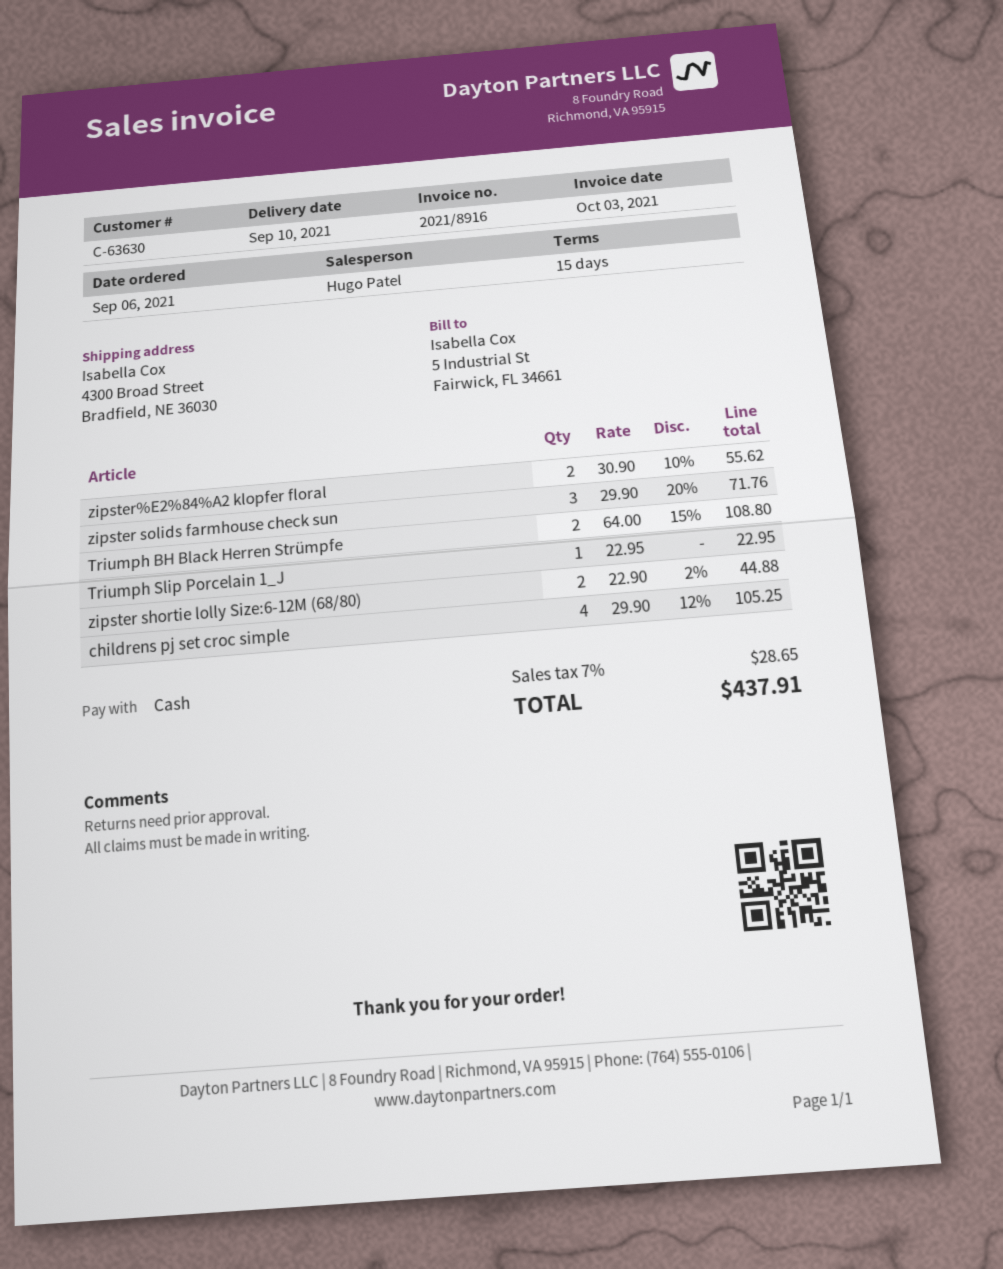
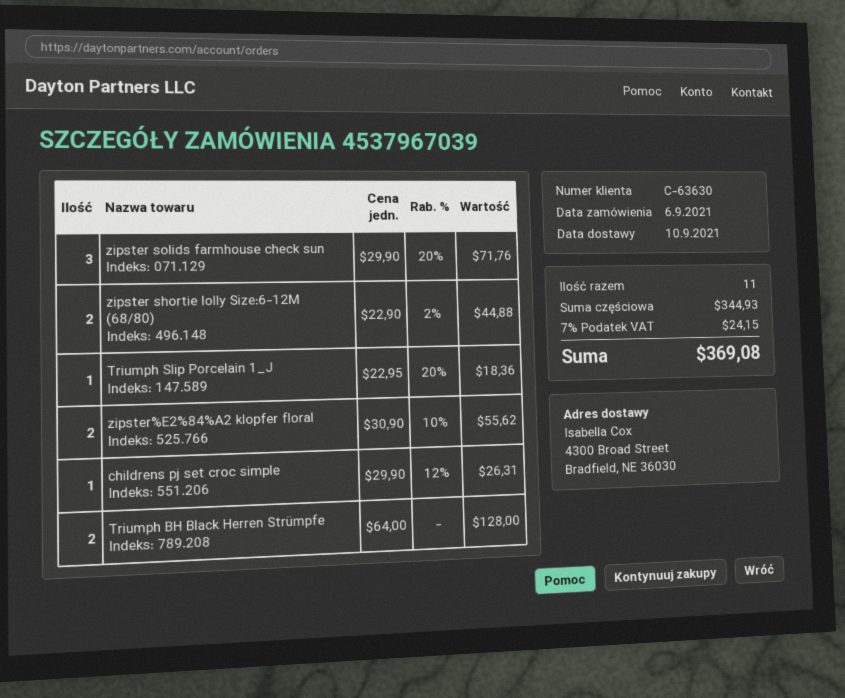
Triumph BH Black Herren Strümpfe: 2 x 64.00 - 15% = 108.80 -> 2 x 64.00 = 128.00
Triumph Slip Porcelain 1_J: 1 x 22.95 = 22.95 -> 1 x 22.95 - 20% = 18.36
childrens pj set croc simple: 4 x 29.90 - 12% = 105.25 -> 1 x 29.90 - 12% = 26.31
tax: 7% = 28.65 -> 7% = 24.15
total: 437.91 -> 369.08

